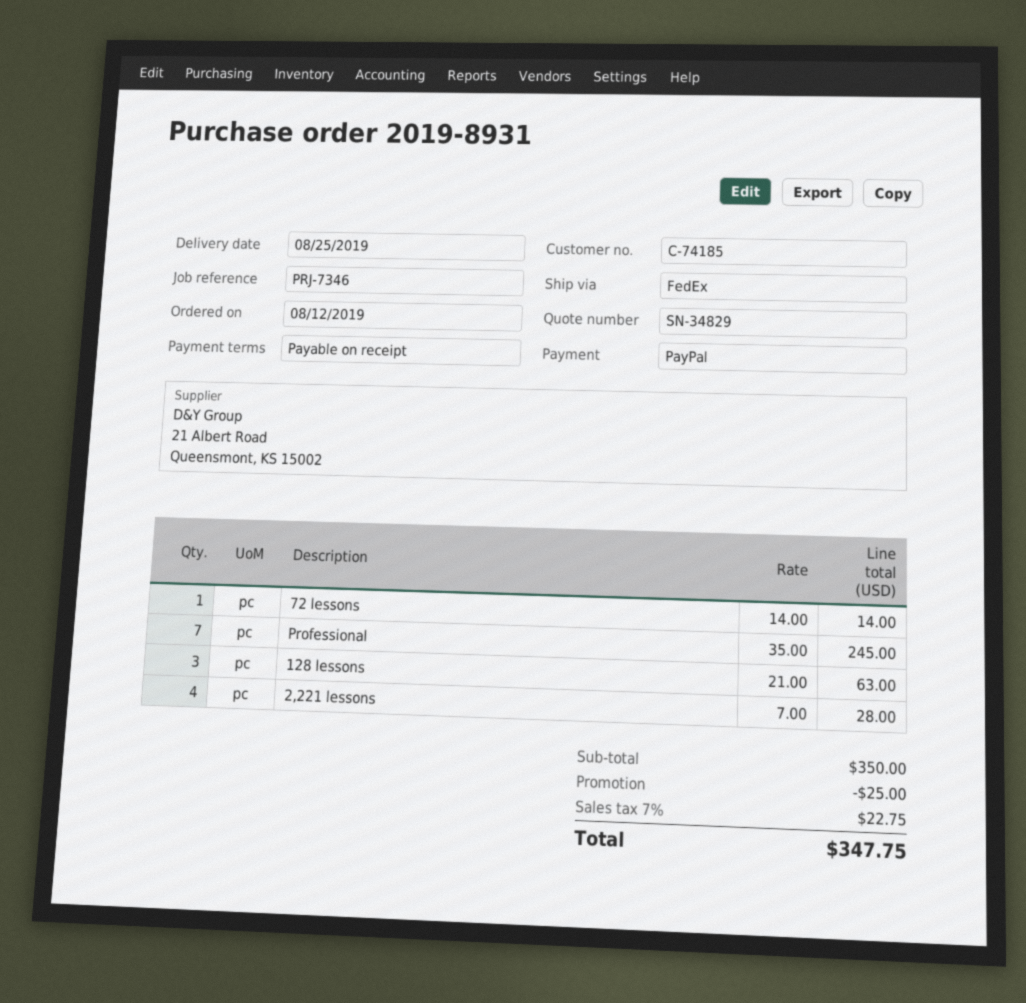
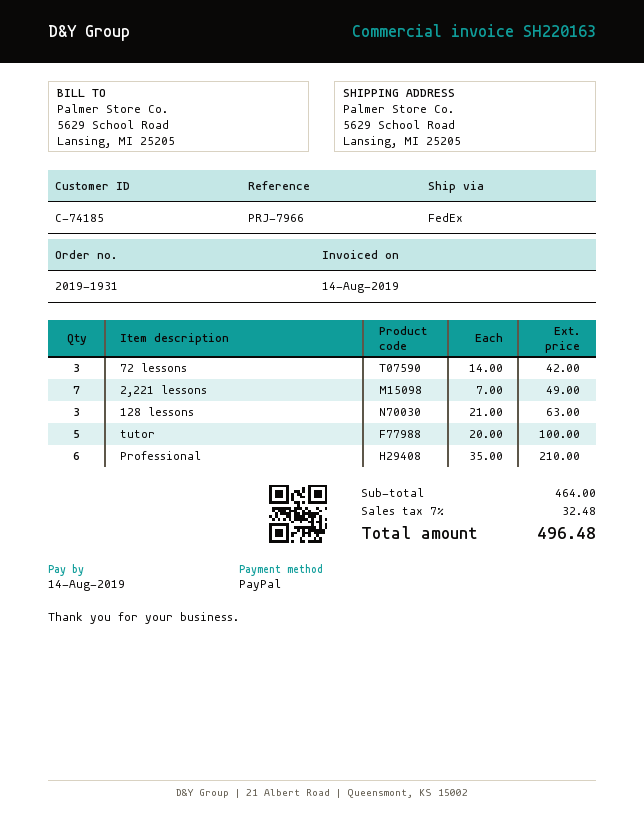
order number: 2019-8931 -> 2019-1931
reference: PRJ-7346 -> PRJ-7966
72 lessons: 1 x 14.00 = 14.00 -> 3 x 14.00 = 42.00
Professional: 7 x 35.00 = 245.00 -> 6 x 35.00 = 210.00
2,221 lessons: 4 x 7.00 = 28.00 -> 7 x 7.00 = 49.00
tutor: none -> 5 x 20.00 = 100.00
subtotal: 350.00 -> 464.00
discount: 25.00 -> none
tax: 7% = 22.75 -> 7% = 32.48
total: 347.75 -> 496.48

